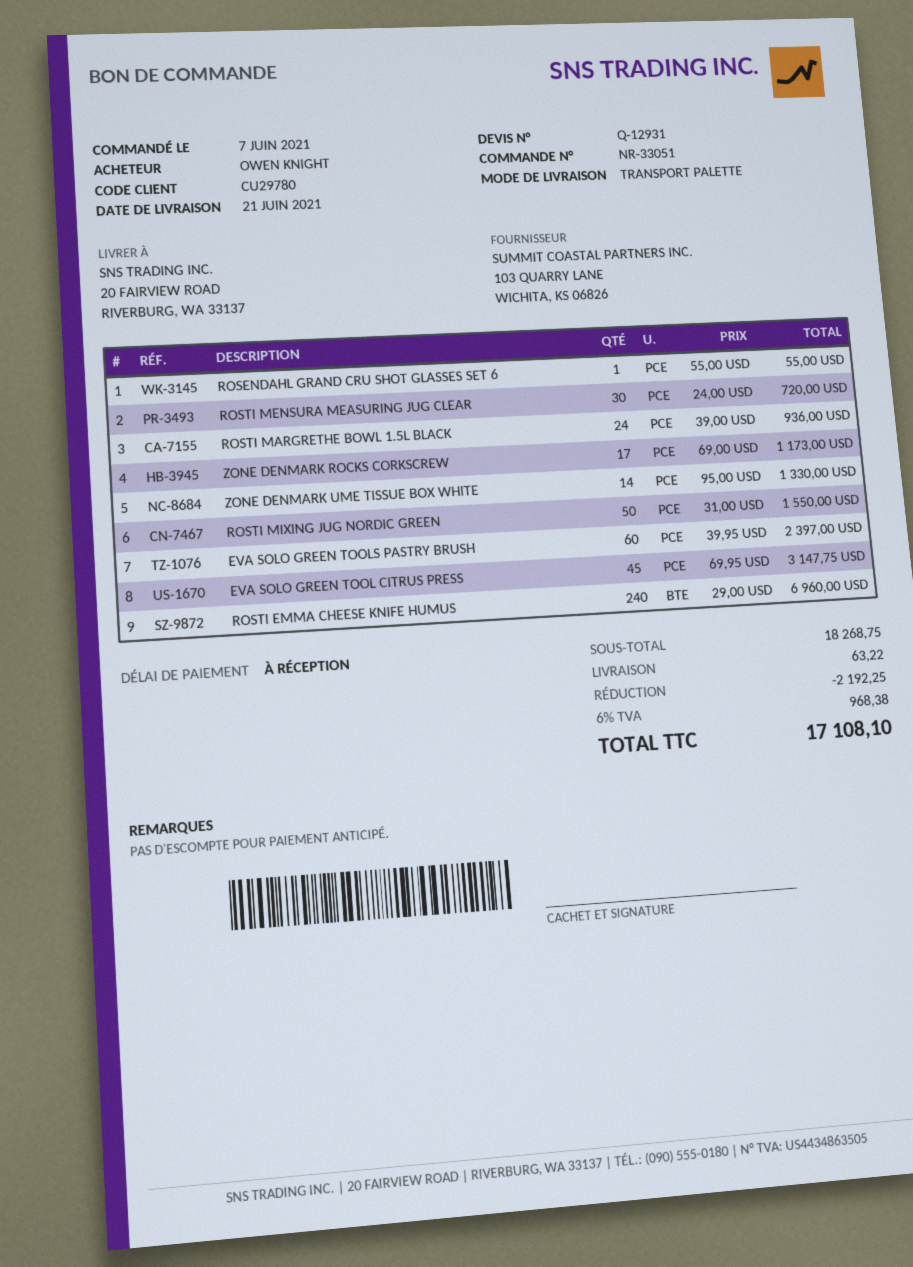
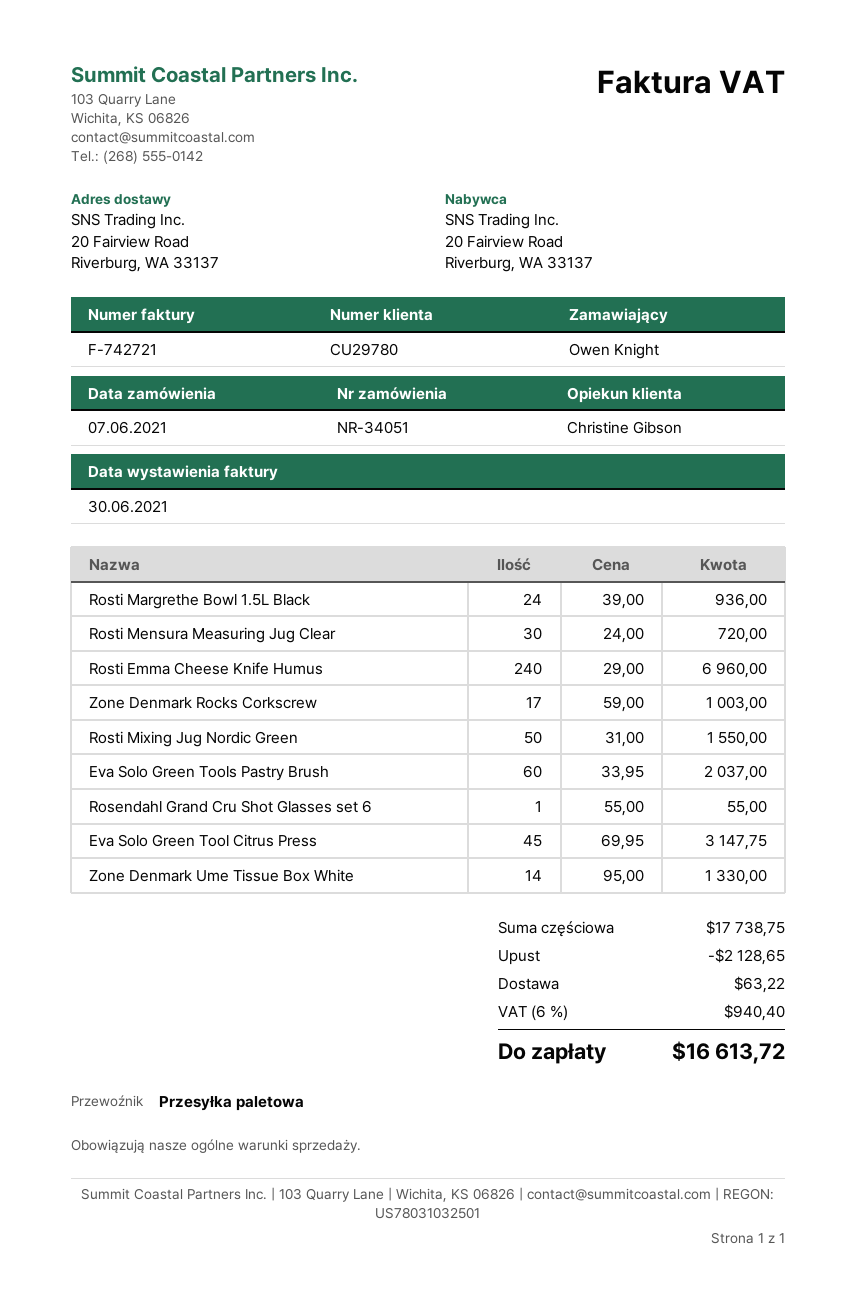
order number: NR-33051 -> NR-34051
ZONE DENMARK ROCKS CORKSCREW: 17 x 69.00 = 1173.00 -> 17 x 59.00 = 1003.00
EVA SOLO GREEN TOOLS PASTRY BRUSH: 60 x 39.95 = 2397.00 -> 60 x 33.95 = 2037.00
subtotal: 18268.75 -> 17738.75
discount: 2192.25 -> 2128.65
tax: 6% = 968.38 -> 6% = 940.40
total: 17108.10 -> 16613.72

